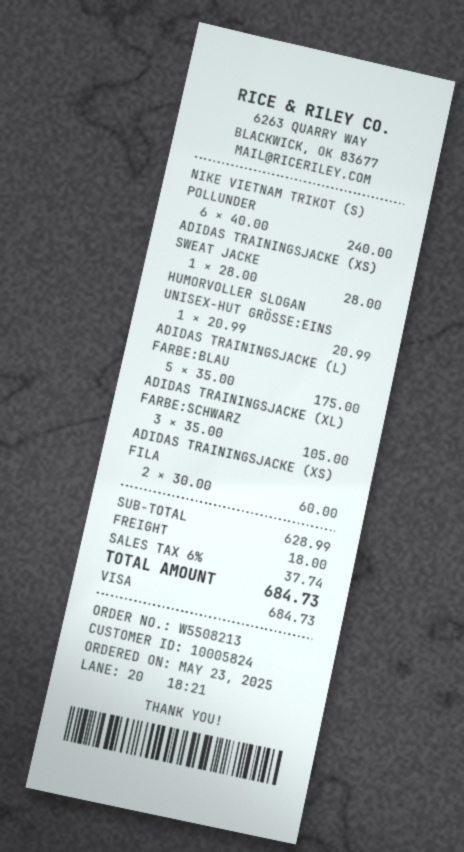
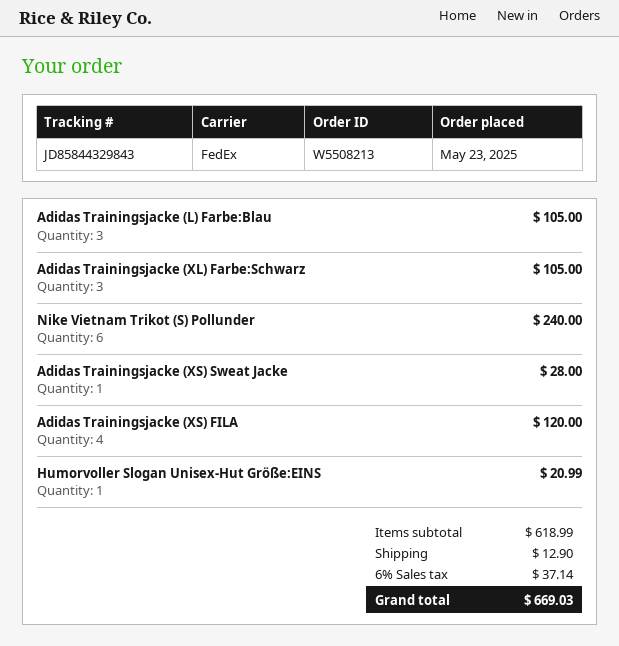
ADIDAS TRAININGSJACKE (L) FARBE:BLAU: 5 for 175.00 -> 3 for 105.00
ADIDAS TRAININGSJACKE (XS) FILA: 2 for 60.00 -> 4 for 120.00
subtotal: 628.99 -> 618.99
shipping: 18.00 -> 12.90
tax: 6% = 37.74 -> 6% = 37.14
total: 684.73 -> 669.03

